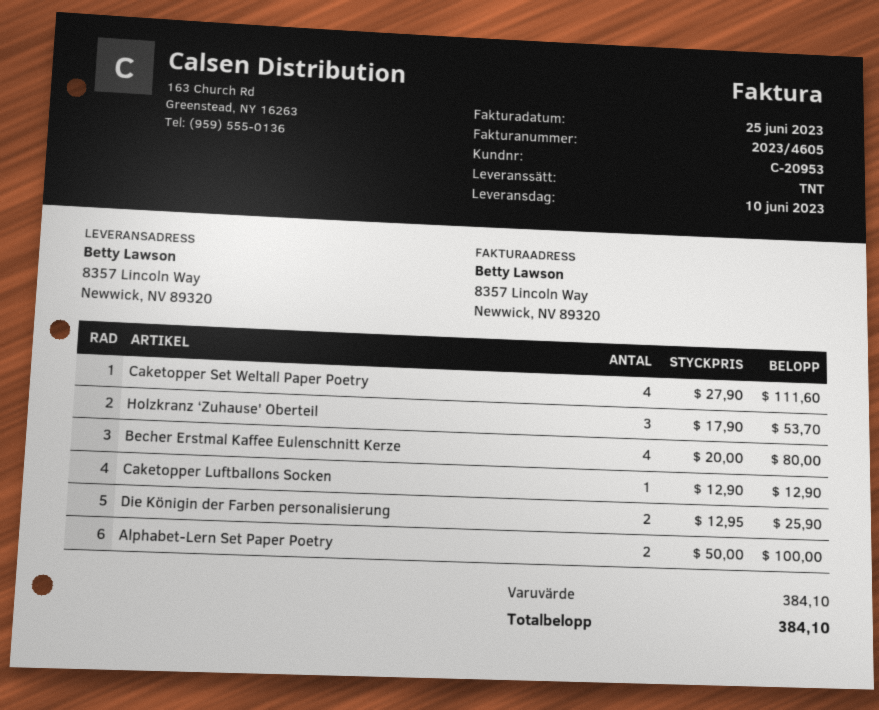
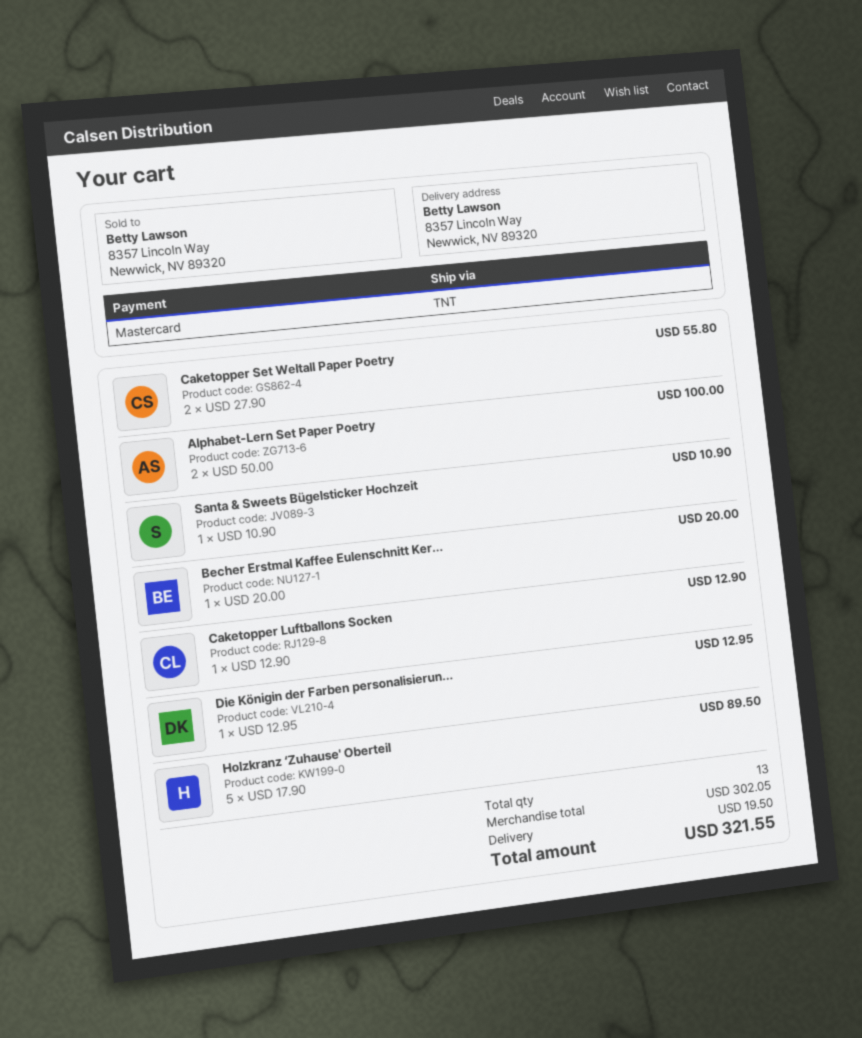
Caketopper Set Weltall Paper Poetry: 4 x 27.90 = 111.60 -> 2 x 27.90 = 55.80
Holzkranz ‘Zuhause' Oberteil: 3 x 17.90 = 53.70 -> 5 x 17.90 = 89.50
Becher Erstmal Kaffee Eulenschnitt Kerze: 4 x 20.00 = 80.00 -> 1 x 20.00 = 20.00
Die Königin der Farben personalisierung: 2 x 12.95 = 25.90 -> 1 x 12.95 = 12.95
Santa & Sweets Bügelsticker Hochzeit: none -> 1 x 10.90 = 10.90
subtotal: 384.10 -> 302.05
shipping: none -> 19.50
total: 384.10 -> 321.55

